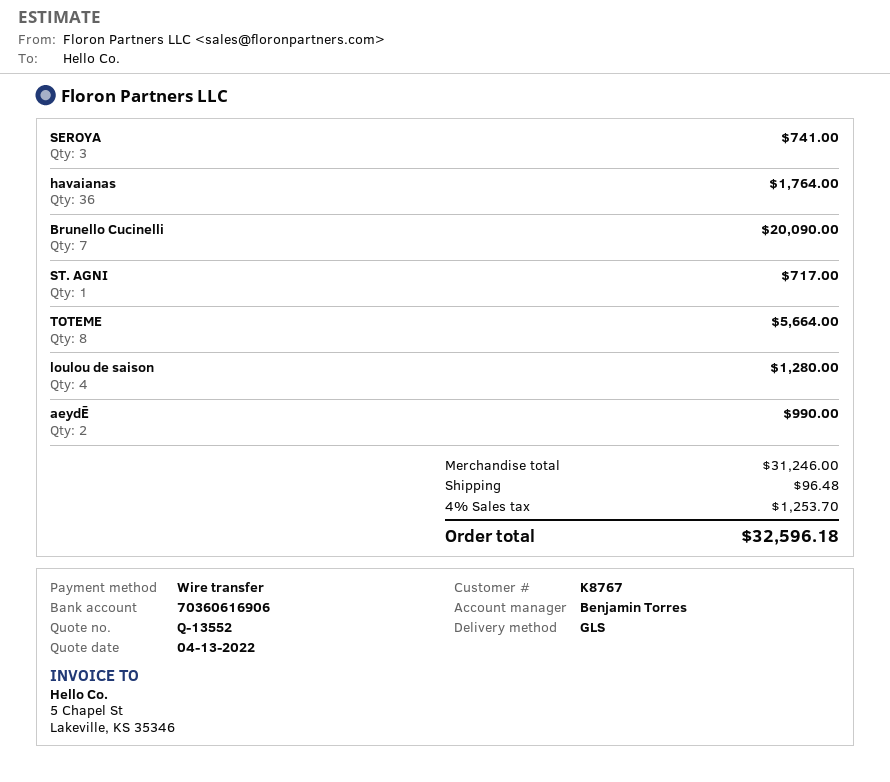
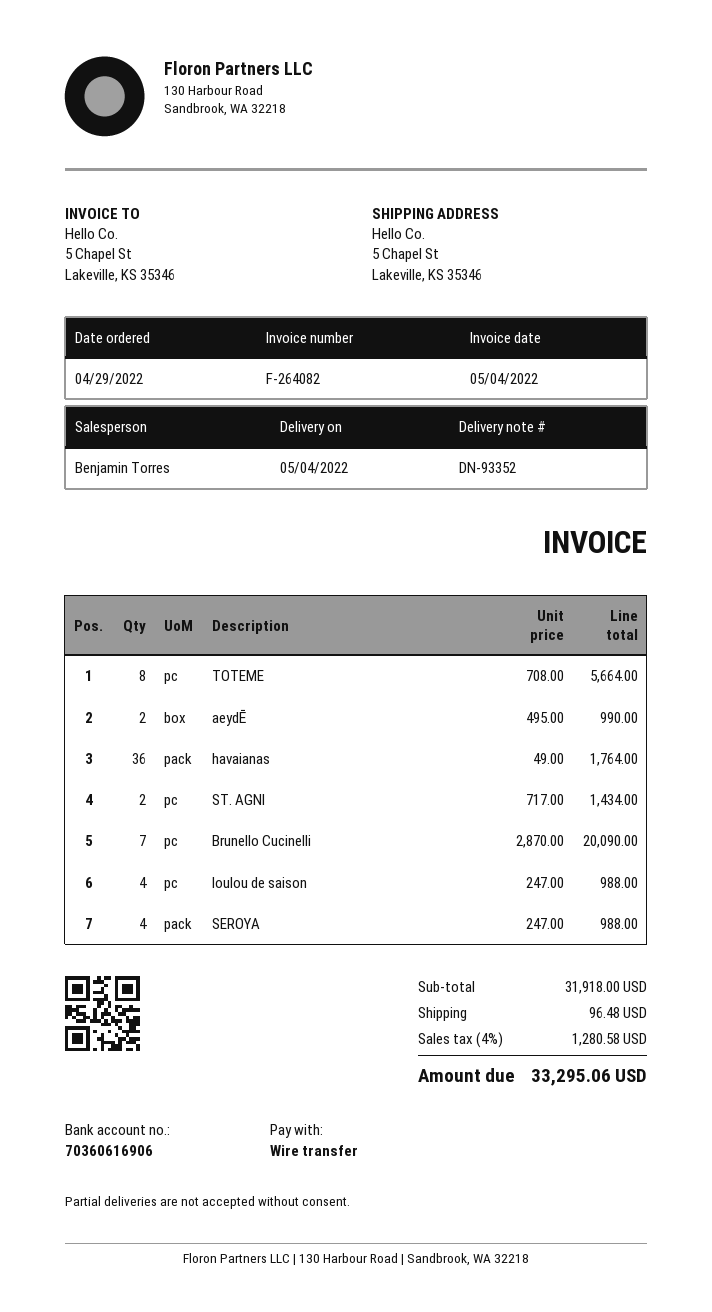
SEROYA: 3 for 741.00 -> 4 for 988.00
ST. AGNI: 1 for 717.00 -> 2 for 1434.00
loulou de saison: 4 for 1280.00 -> 4 for 988.00
subtotal: 31246.00 -> 31918.00
tax: 4% = 1253.70 -> 4% = 1280.58
total: 32596.18 -> 33295.06

